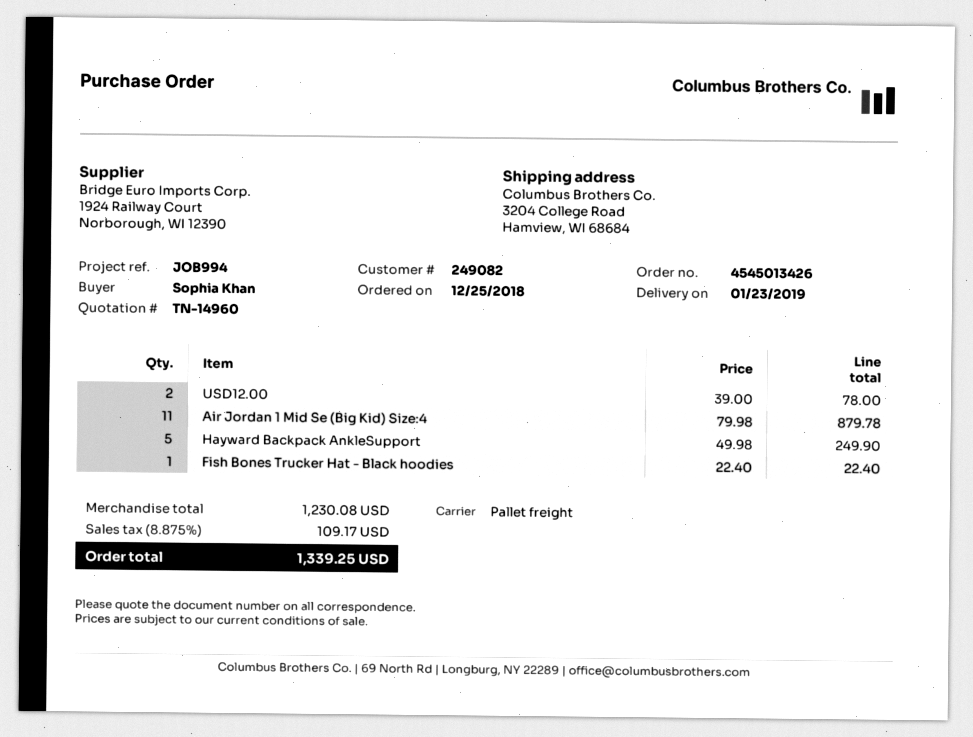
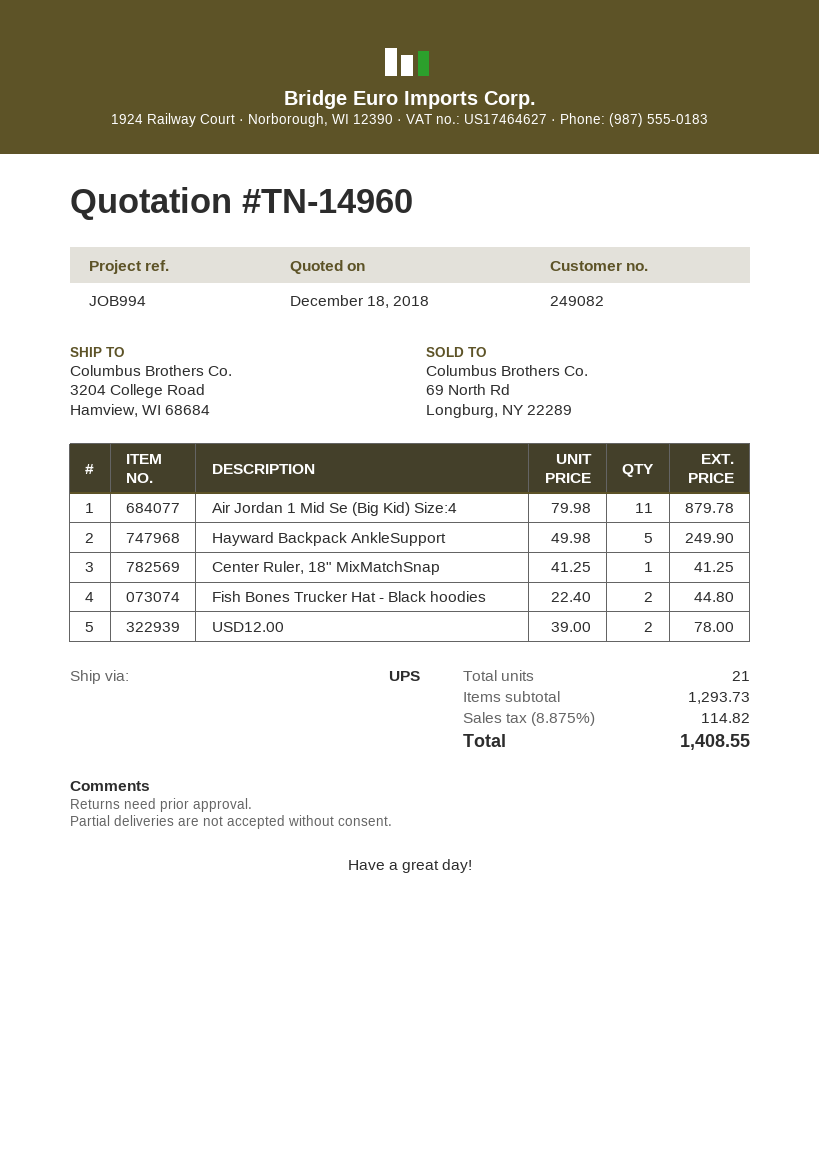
shipping method: pallet freight -> UPS
Fish Bones Trucker Hat - Black hoodies: 1 x 22.40 = 22.40 -> 2 x 22.40 = 44.80
Center Ruler, 18" MixMatchSnap: none -> 1 x 41.25 = 41.25
subtotal: 1230.08 -> 1293.73
tax: 8.875% = 109.17 -> 8.875% = 114.82
total: 1339.25 -> 1408.55

